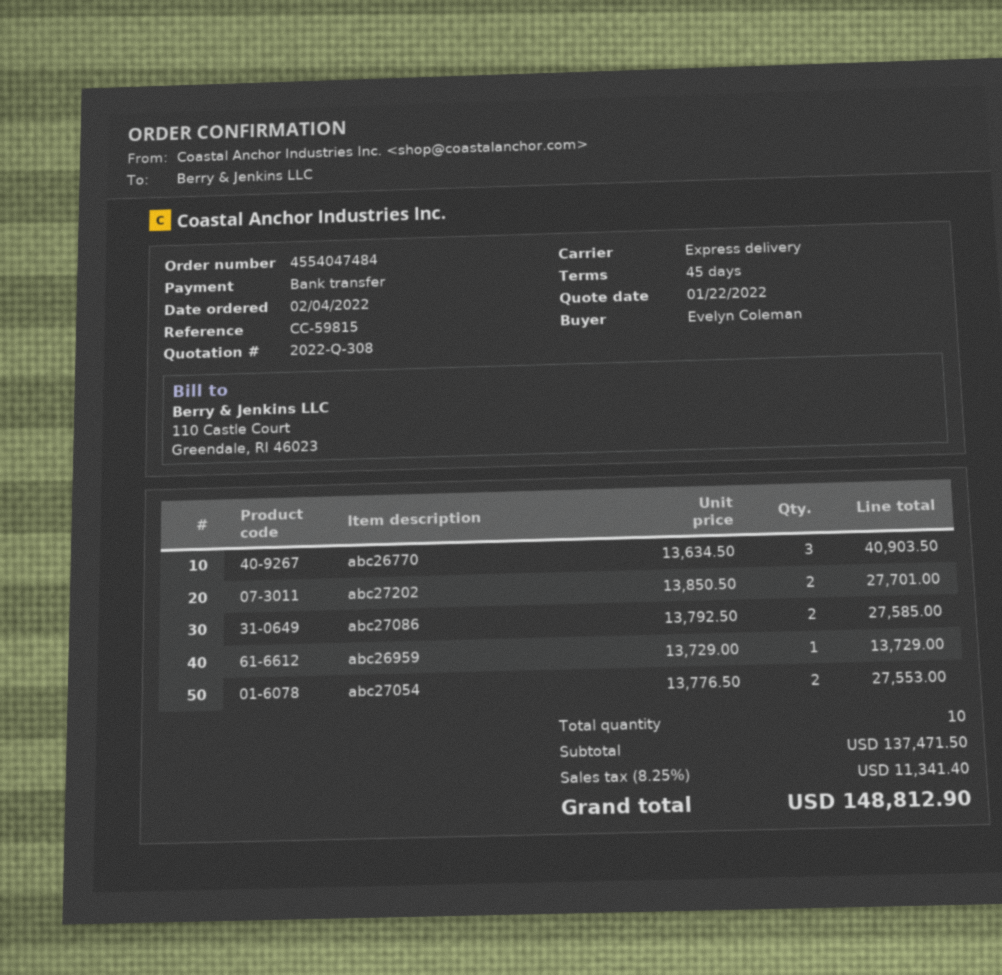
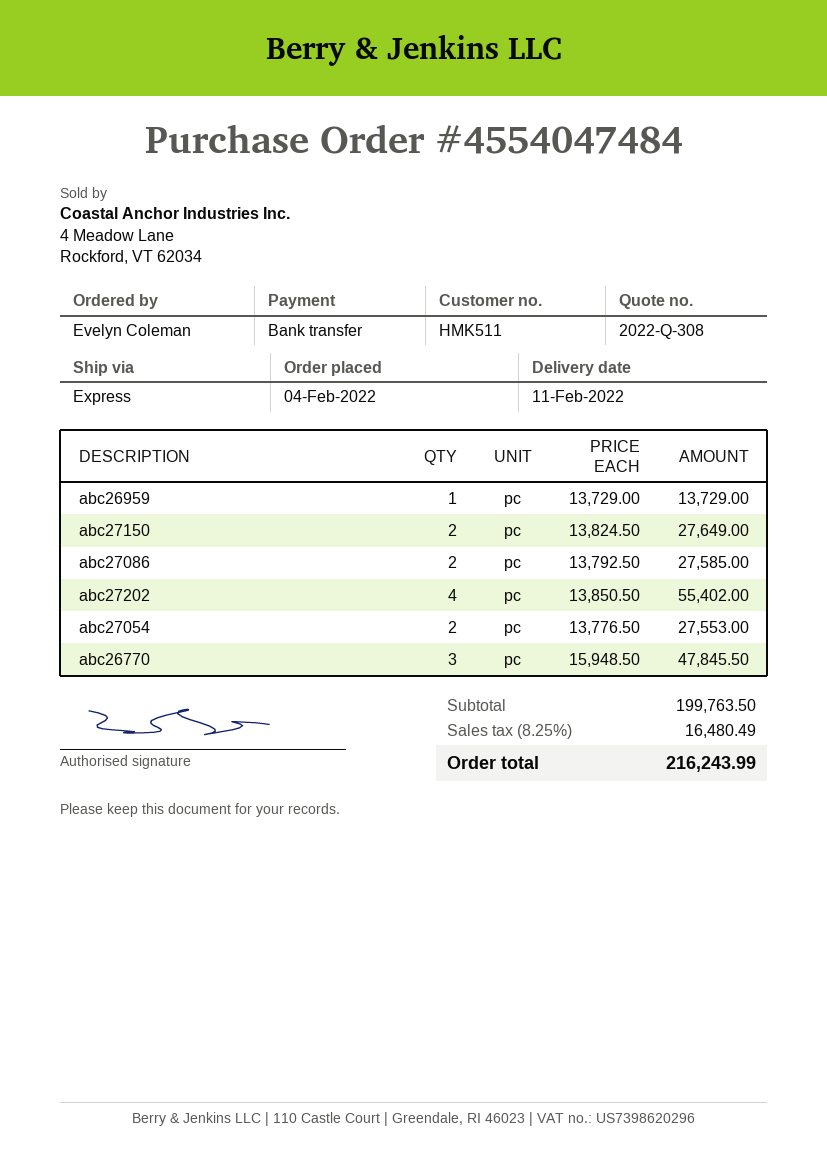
abc26770: 3 x 13634.50 = 40903.50 -> 3 x 15948.50 = 47845.50
abc27202: 2 x 13850.50 = 27701.00 -> 4 x 13850.50 = 55402.00
abc27150: none -> 2 x 13824.50 = 27649.00
subtotal: 137471.50 -> 199763.50
tax: 8.25% = 11341.40 -> 8.25% = 16480.49
total: 148812.90 -> 216243.99

